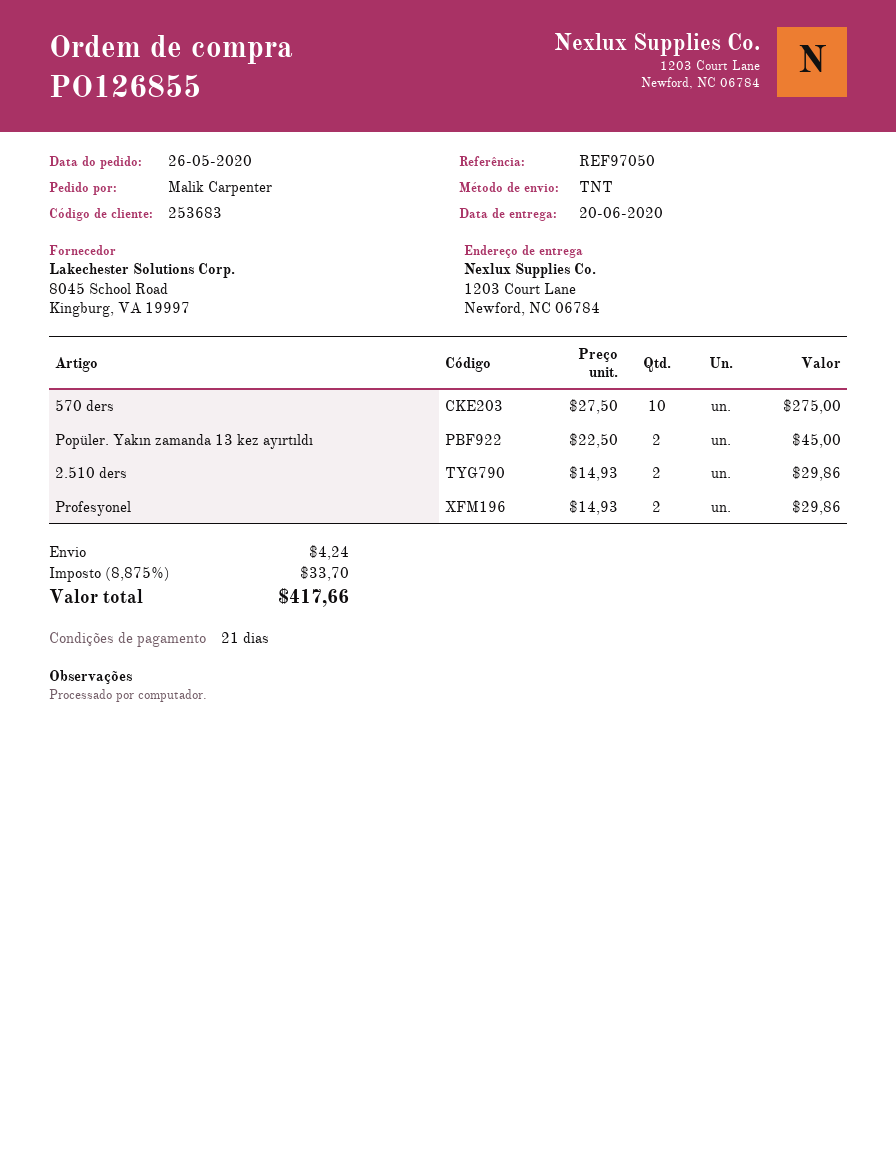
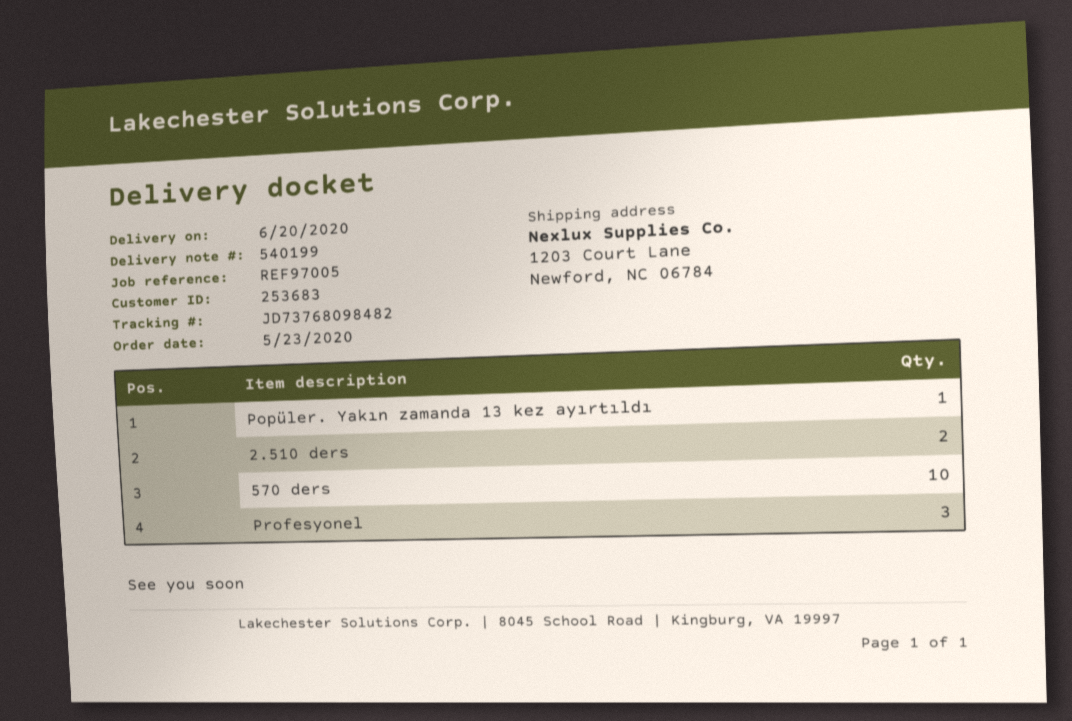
order date: 2020-05-26 -> 2020-05-23
reference: REF97050 -> REF97005
Popüler. Yakın zamanda 13 kez ayırtıldı: 2 -> 1
Profesyonel: 2 -> 3

